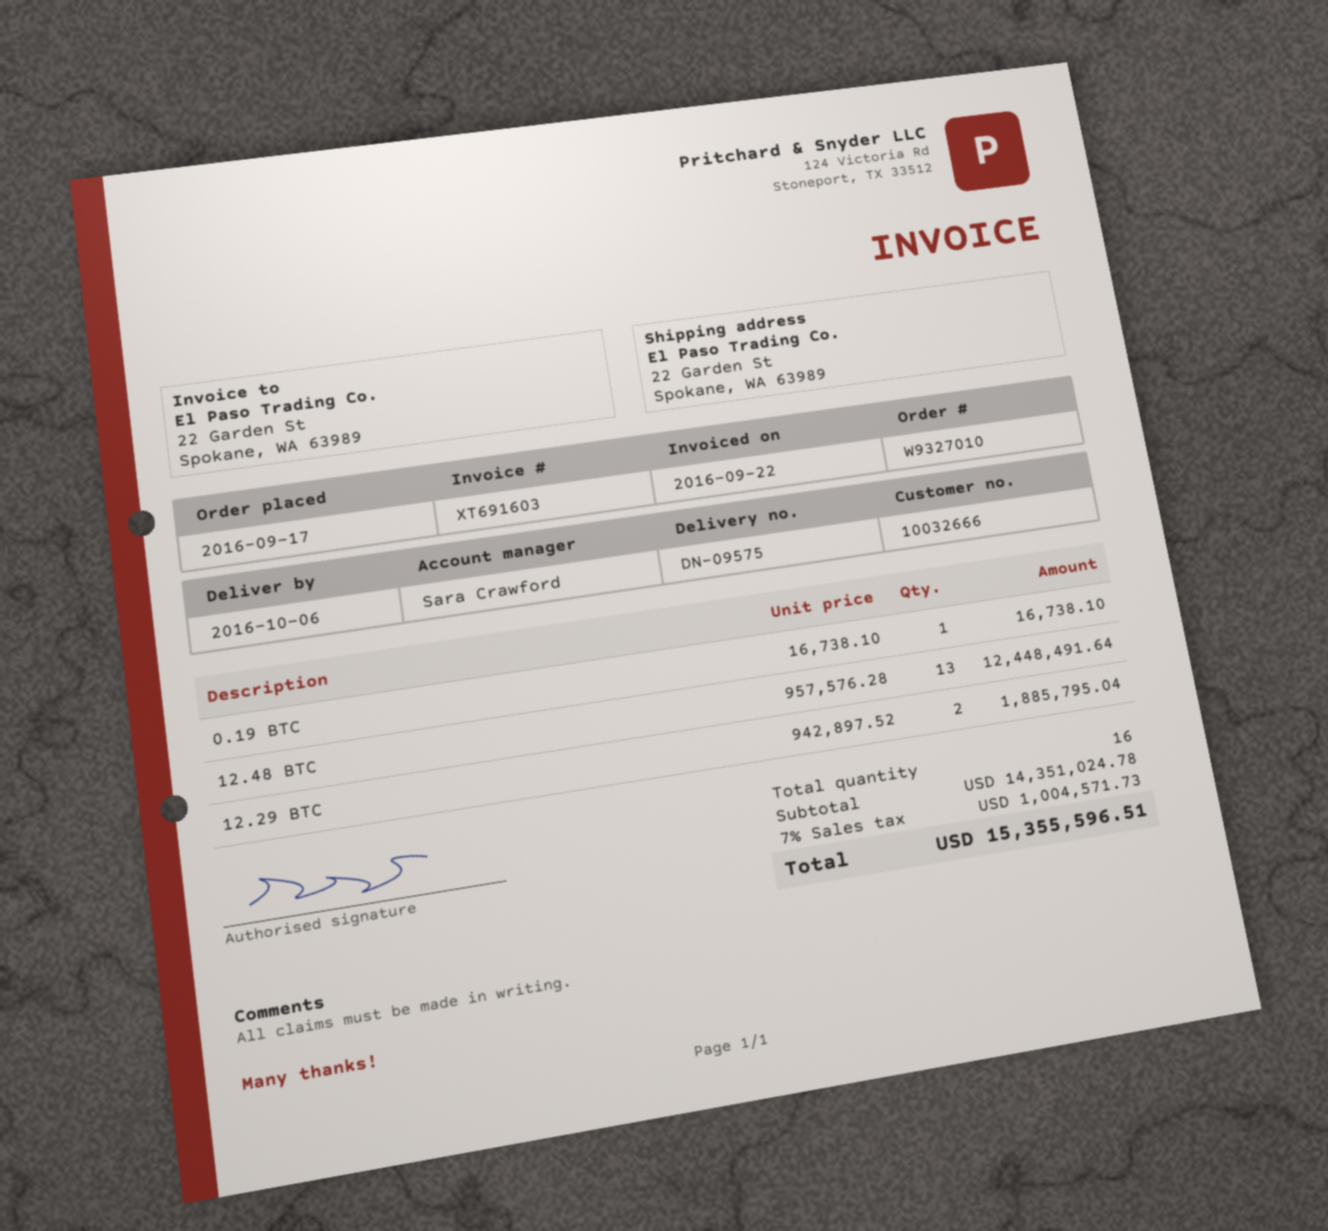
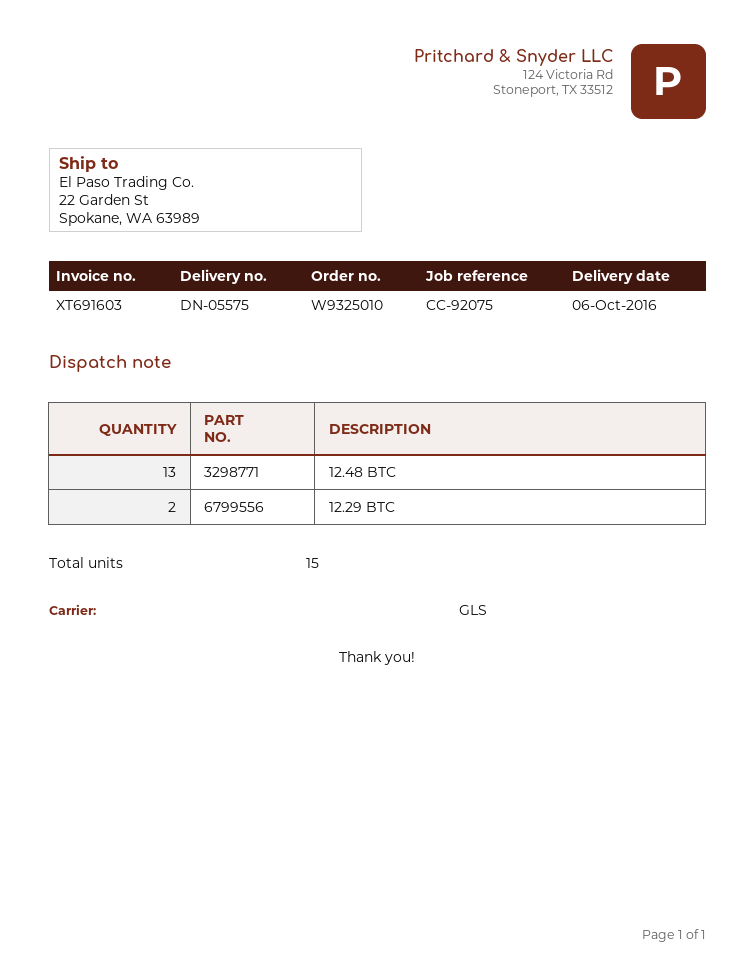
order number: W9327010 -> W9325010
delivery note number: DN-09575 -> DN-05575
0.19 BTC: 1 -> none
total quantity: 16 -> 15

